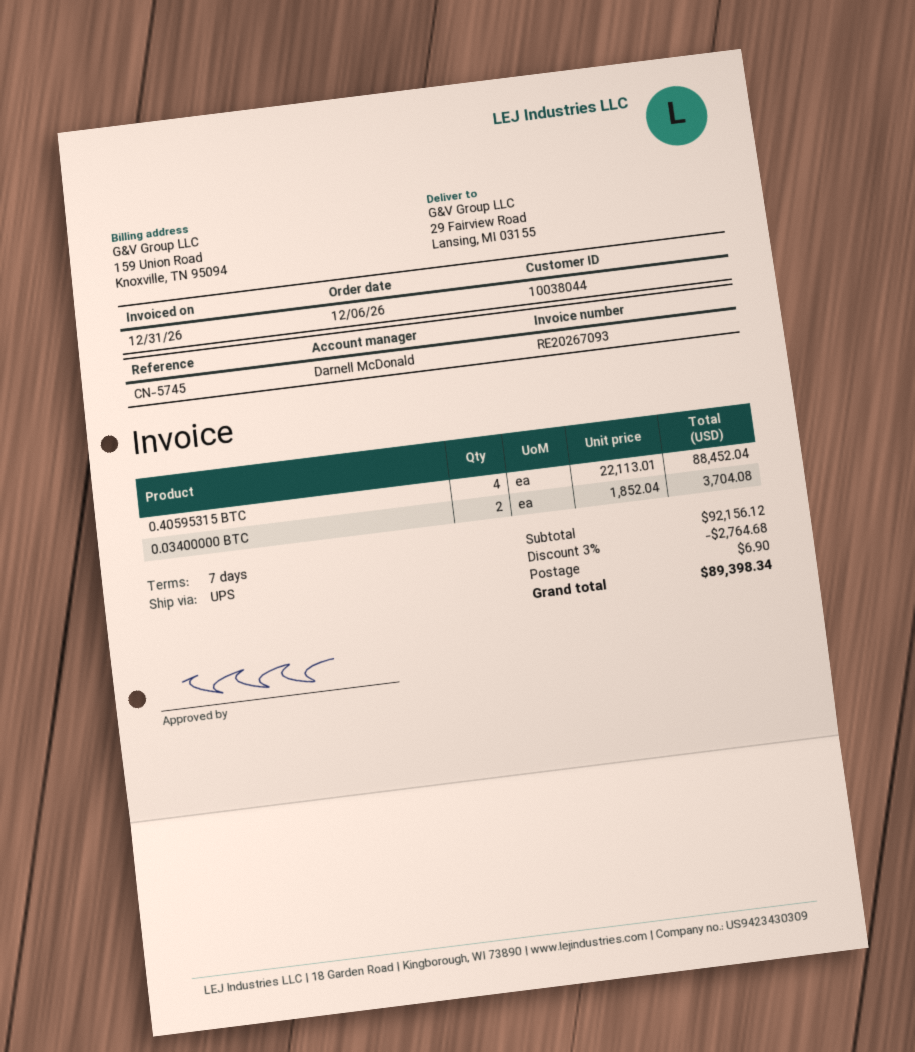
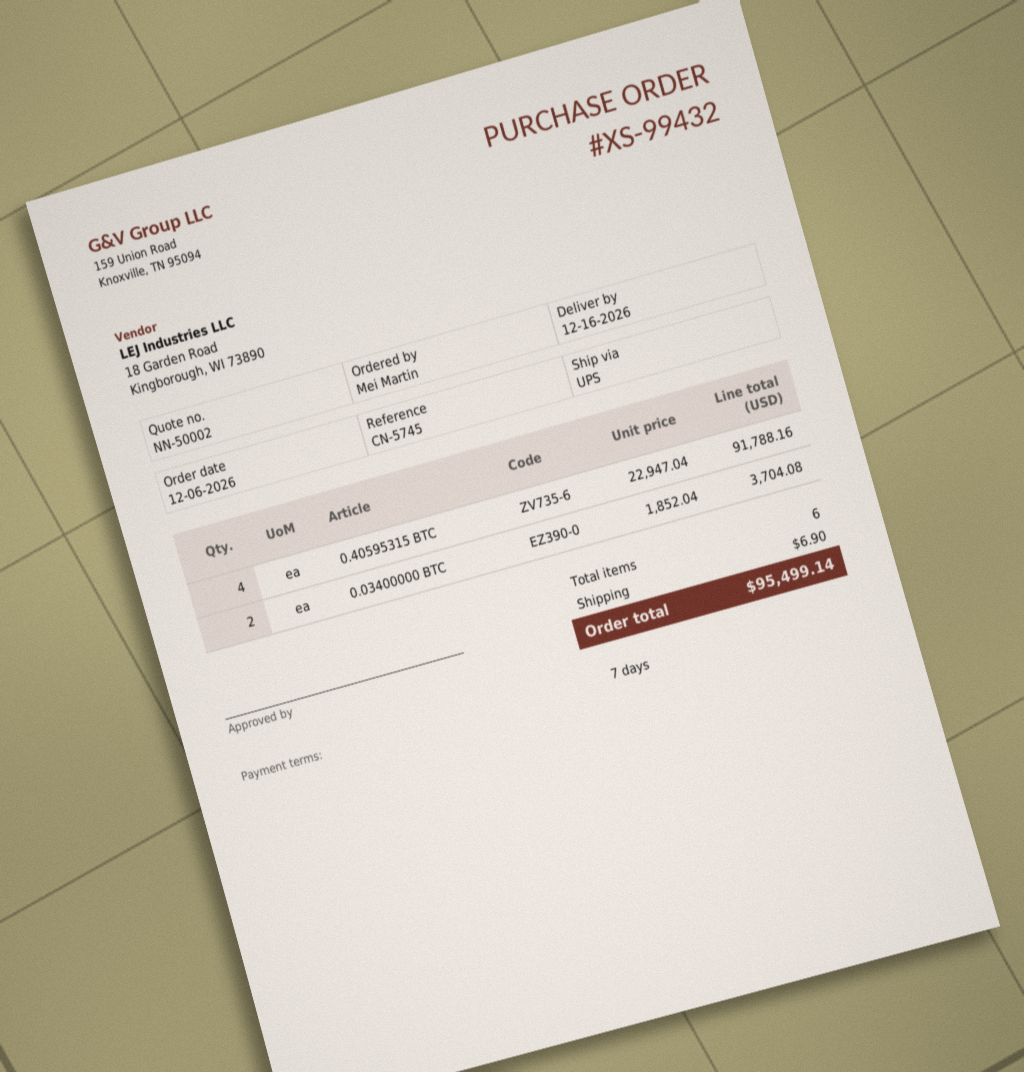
0.40595315 BTC: 4 x 22113.01 = 88452.04 -> 4 x 22947.04 = 91788.16
discount: 3% = 2764.68 -> none
total: 89398.34 -> 95499.14

